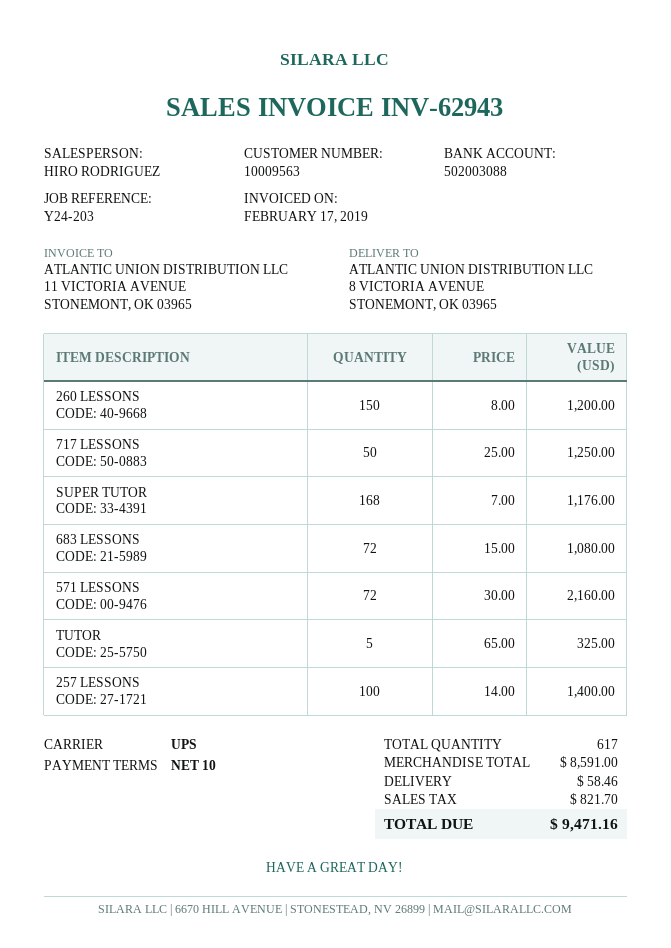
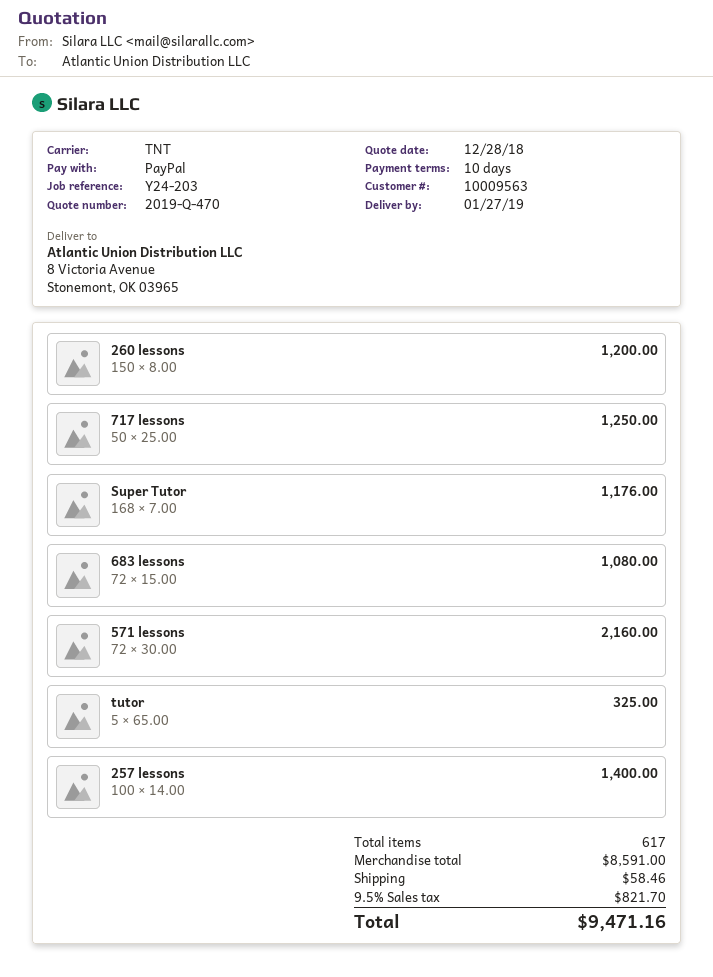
shipping method: UPS -> TNT

